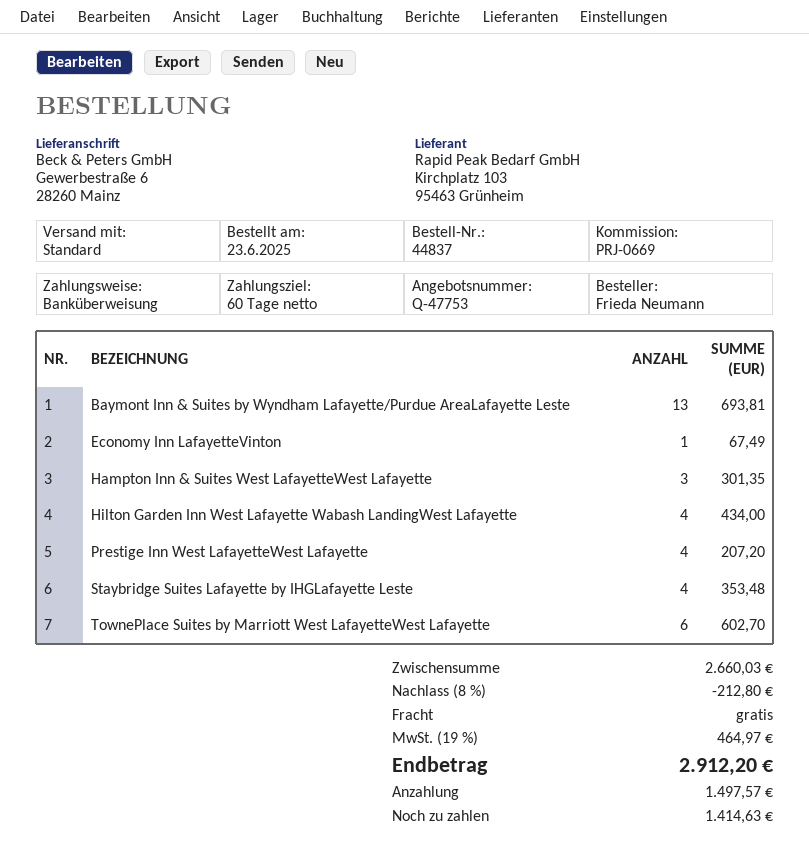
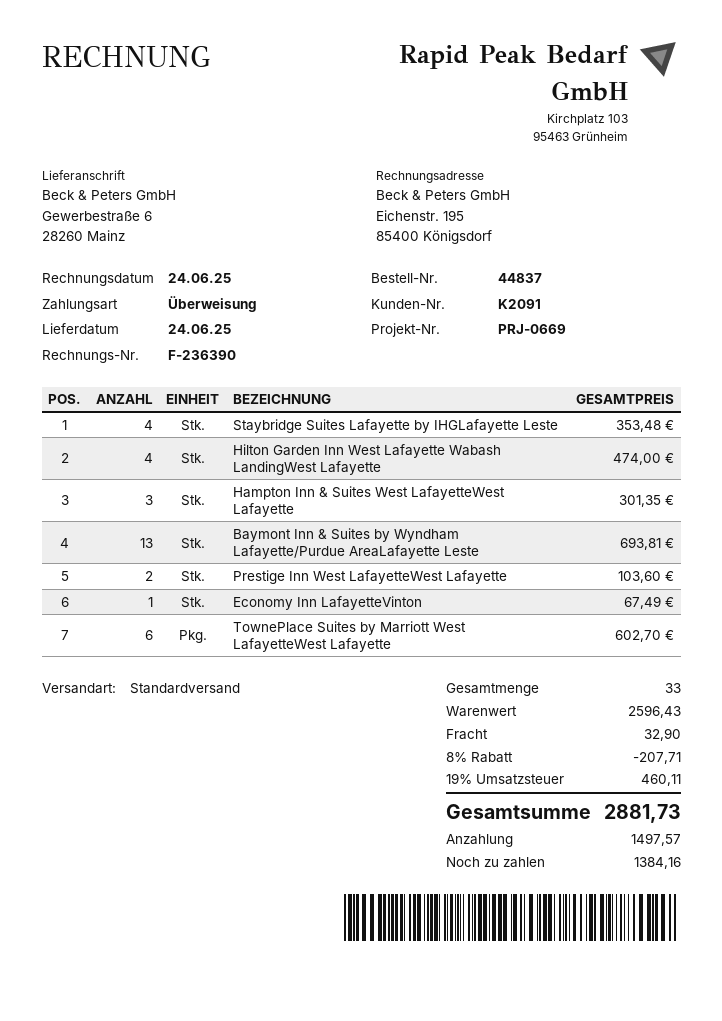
Hilton Garden Inn West Lafayette Wabash LandingWest Lafayette: 4 for 434.00 -> 4 for 474.00
Prestige Inn West LafayetteWest Lafayette: 4 for 207.20 -> 2 for 103.60
subtotal: 2660.03 -> 2596.43
discount: 8% = 212.80 -> 8% = 207.71
shipping: 0.00 -> 32.90
tax: 19% = 464.97 -> 19% = 460.11
total: 2912.20 -> 2881.73
balance: 1414.63 -> 1384.16

